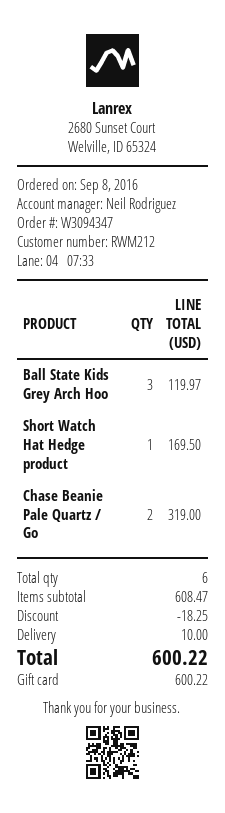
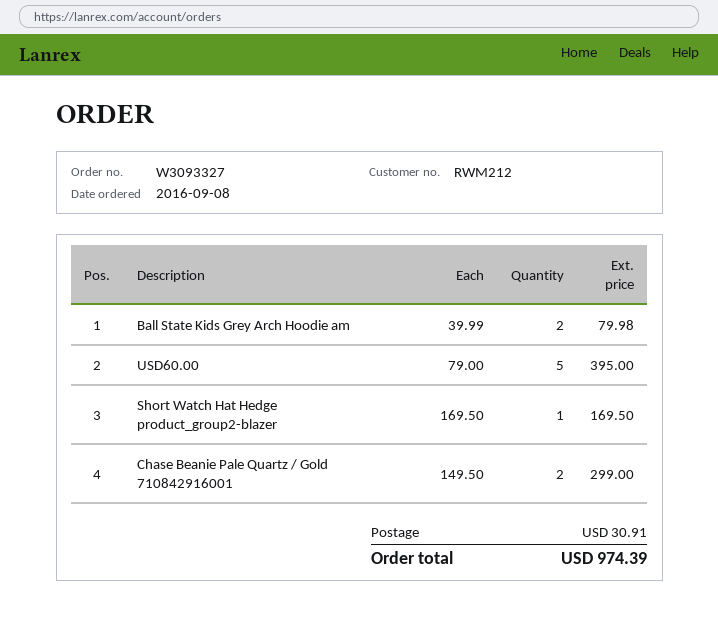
order number: W3094347 -> W3093327
Ball State Kids Grey Arch Hoo: 3 for 119.97 -> 2 for 79.98
Chase Beanie Pale Quartz / Go: 2 for 319.00 -> 2 for 299.00
USD60.00: none -> 5 for 395.00
discount: 18.25 -> none
shipping: 10.00 -> 30.91
total: 600.22 -> 974.39

